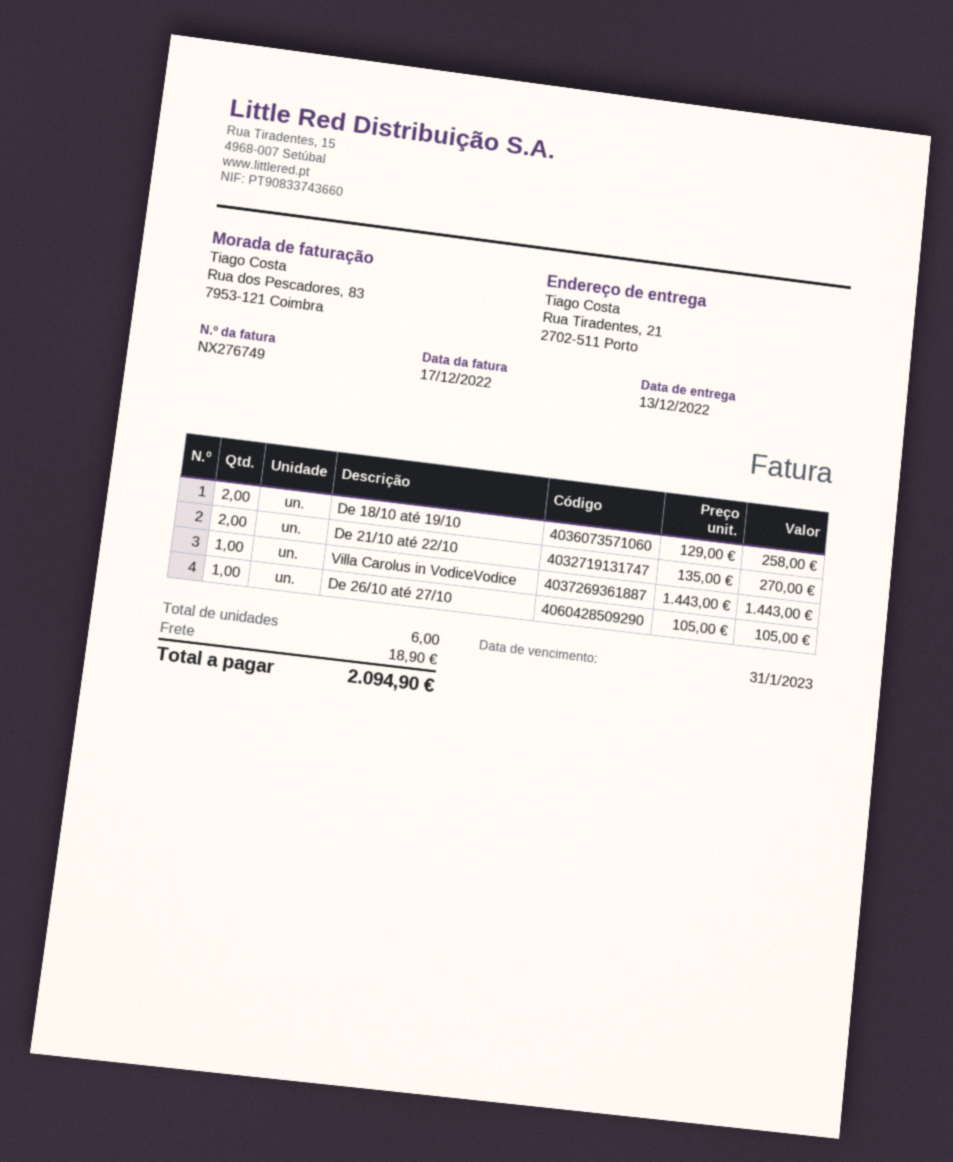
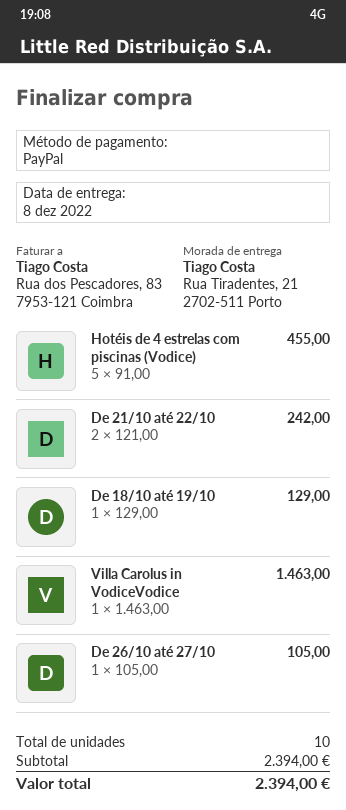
delivery date: 2022-12-13 -> 2022-12-08
De 18/10 até 19/10: 2 x 129.00 = 258.00 -> 1 x 129.00 = 129.00
De 21/10 até 22/10: 2 x 135.00 = 270.00 -> 2 x 121.00 = 242.00
Villa Carolus in VodiceVodice: 1 x 1443.00 = 1443.00 -> 1 x 1463.00 = 1463.00
Hotéis de 4 estrelas com piscinas (Vodice): none -> 5 x 91.00 = 455.00
total quantity: 6 -> 10
shipping: 18.90 -> none
total: 2094.90 -> 2394.00

